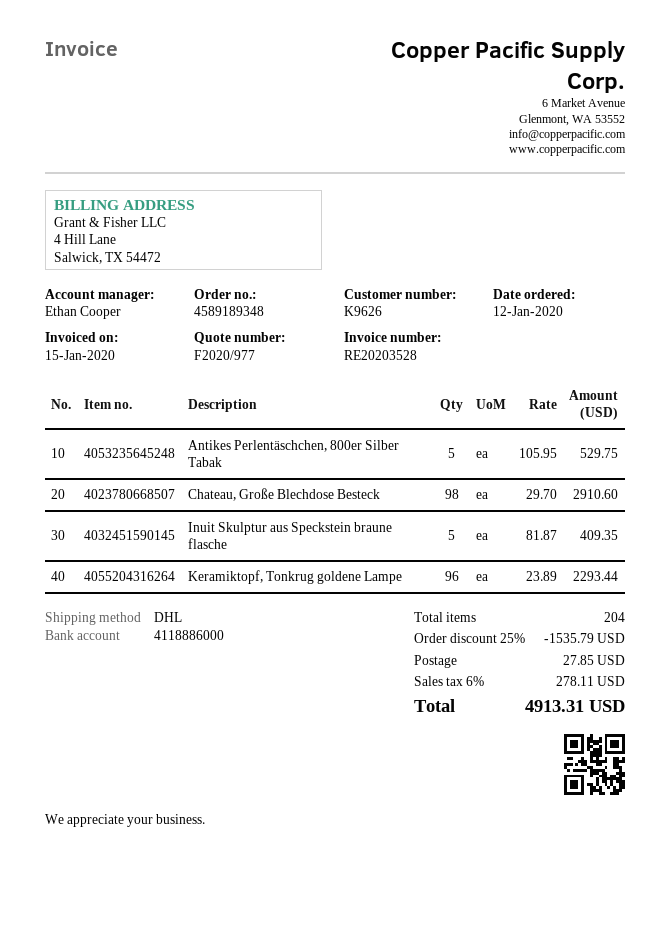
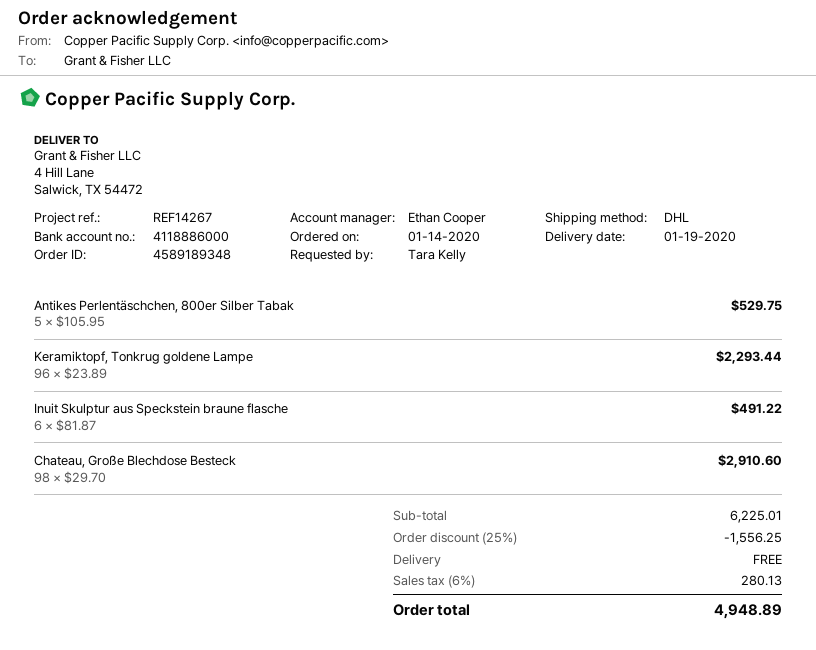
order date: 2020-01-12 -> 2020-01-14
Inuit Skulptur aus Speckstein braune flasche: 5 x 81.87 = 409.35 -> 6 x 81.87 = 491.22
discount: 25% = 1535.79 -> 25% = 1556.25
shipping: 27.85 -> 0.00
tax: 6% = 278.11 -> 6% = 280.13
total: 4913.31 -> 4948.89

